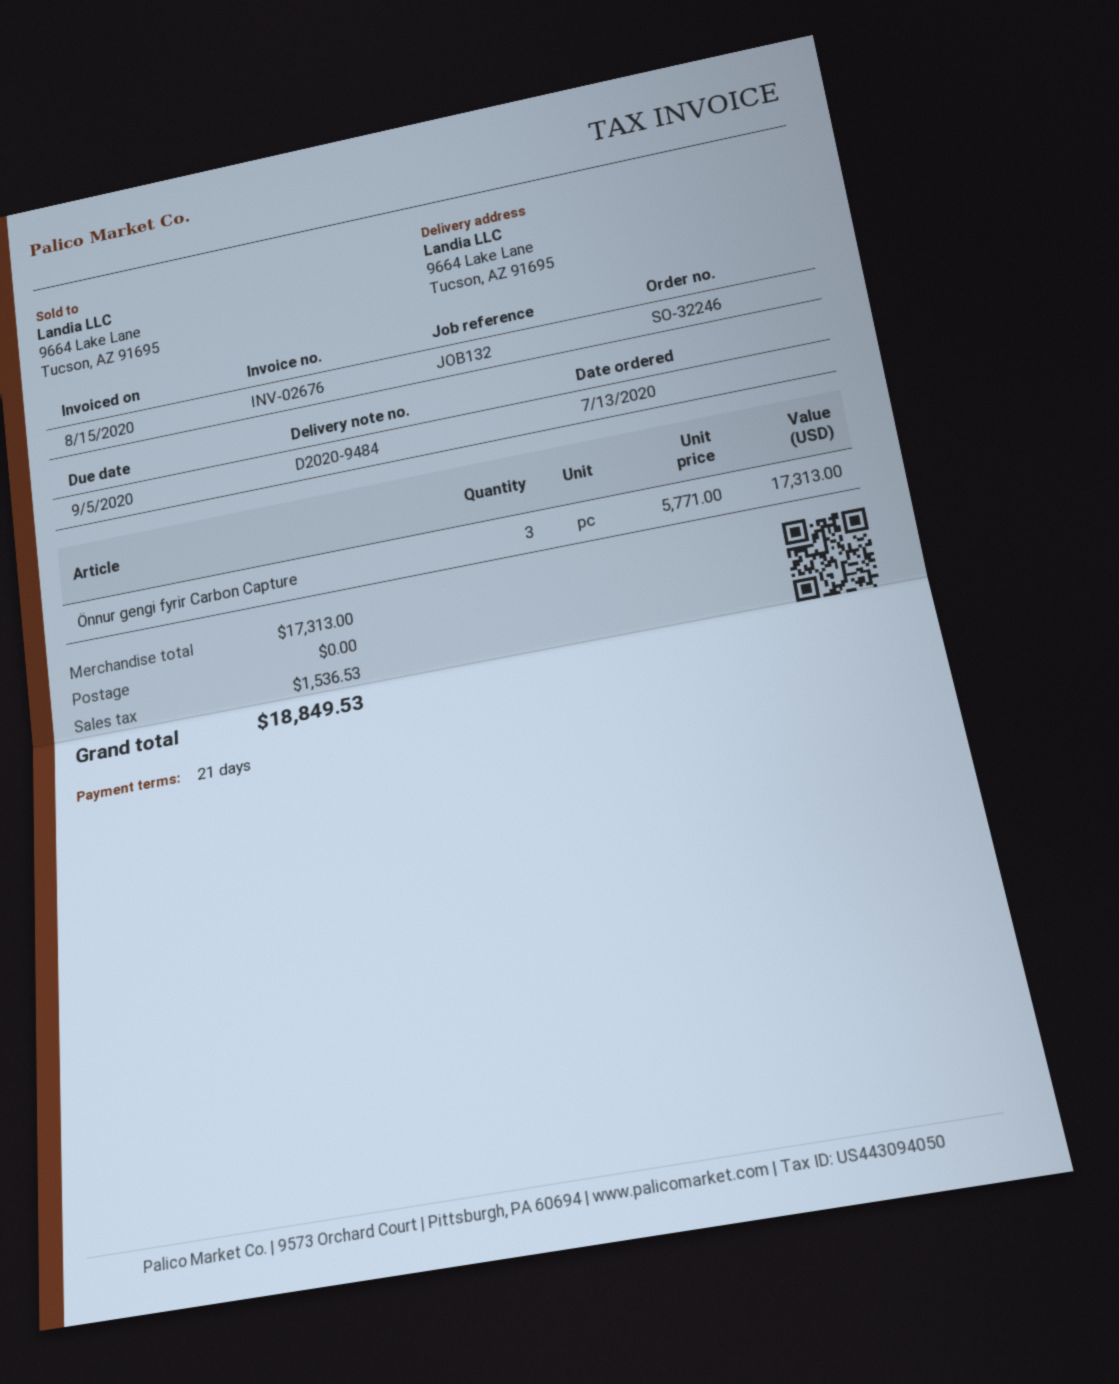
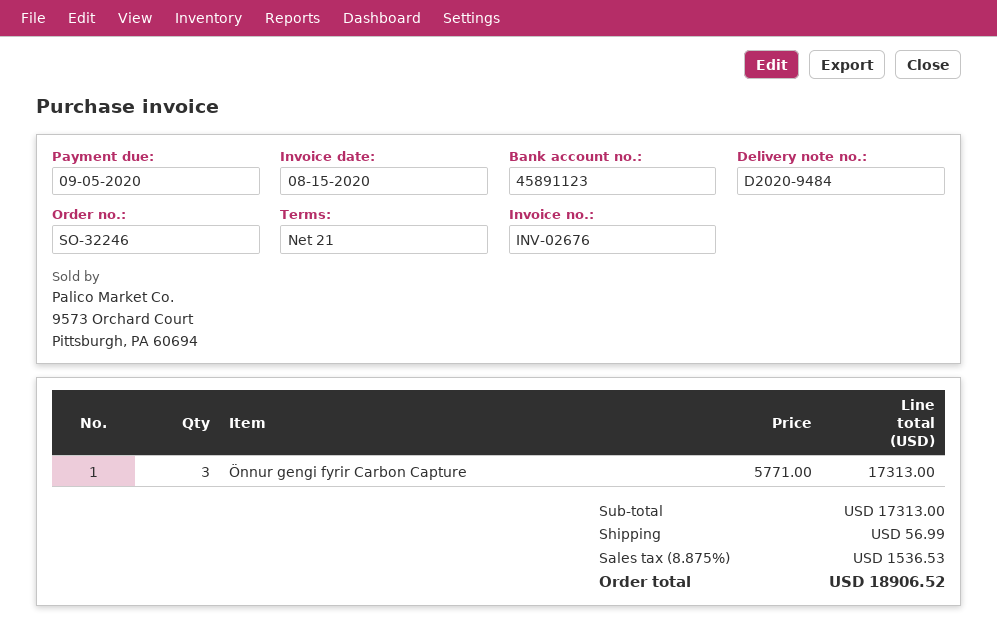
shipping: 0.00 -> 56.99
total: 18849.53 -> 18906.52

